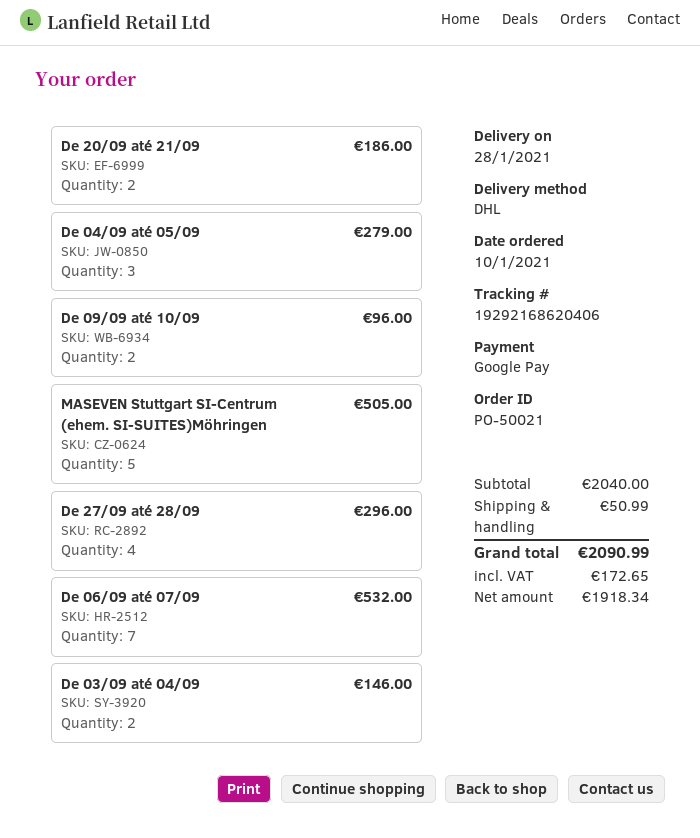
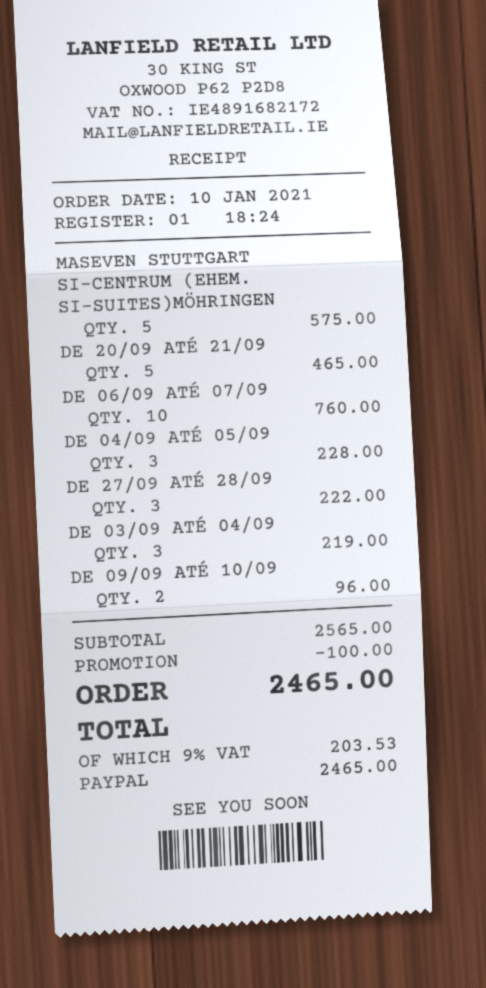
payment method: Google Pay -> PayPal
De 20/09 até 21/09: 2 for 186.00 -> 5 for 465.00
De 04/09 até 05/09: 3 for 279.00 -> 3 for 228.00
MASEVEN Stuttgart SI-Centrum (ehem. SI-SUITES)Möhringen: 5 for 505.00 -> 5 for 575.00
De 27/09 até 28/09: 4 for 296.00 -> 3 for 222.00
De 06/09 até 07/09: 7 for 532.00 -> 10 for 760.00
De 03/09 até 04/09: 2 for 146.00 -> 3 for 219.00
subtotal: 2040.00 -> 2565.00
discount: none -> 100.00
shipping: 50.99 -> none
tax: 172.65 -> 203.53
total: 2090.99 -> 2465.00

